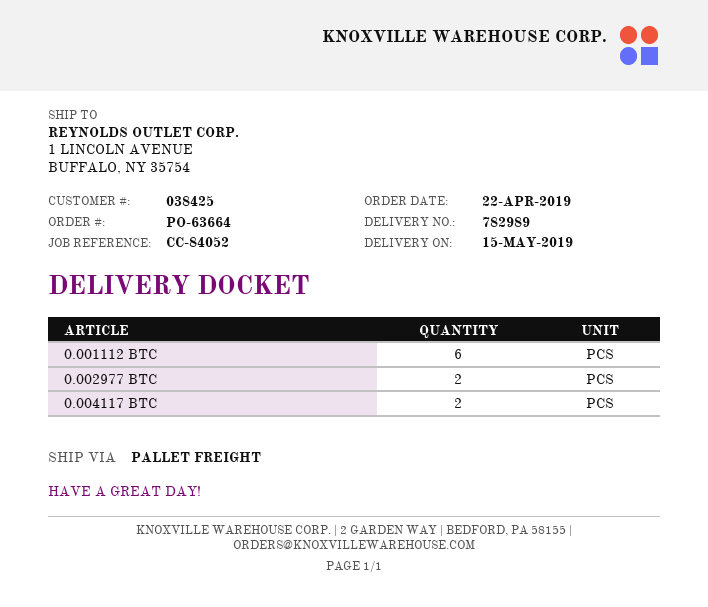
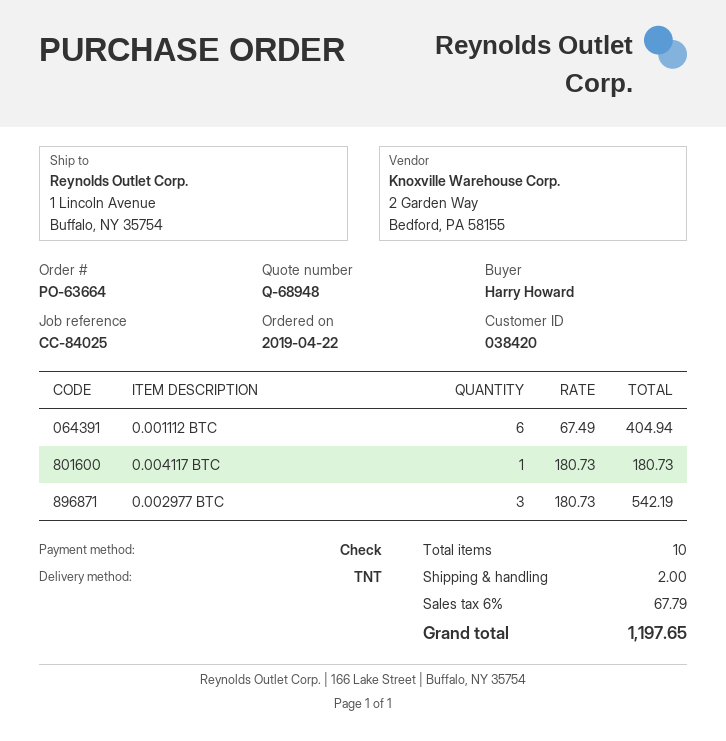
customer number: 038425 -> 038420
reference: CC-84052 -> CC-84025
shipping method: pallet freight -> TNT
0.002977 BTC: 2 -> 3
0.004117 BTC: 2 -> 1

